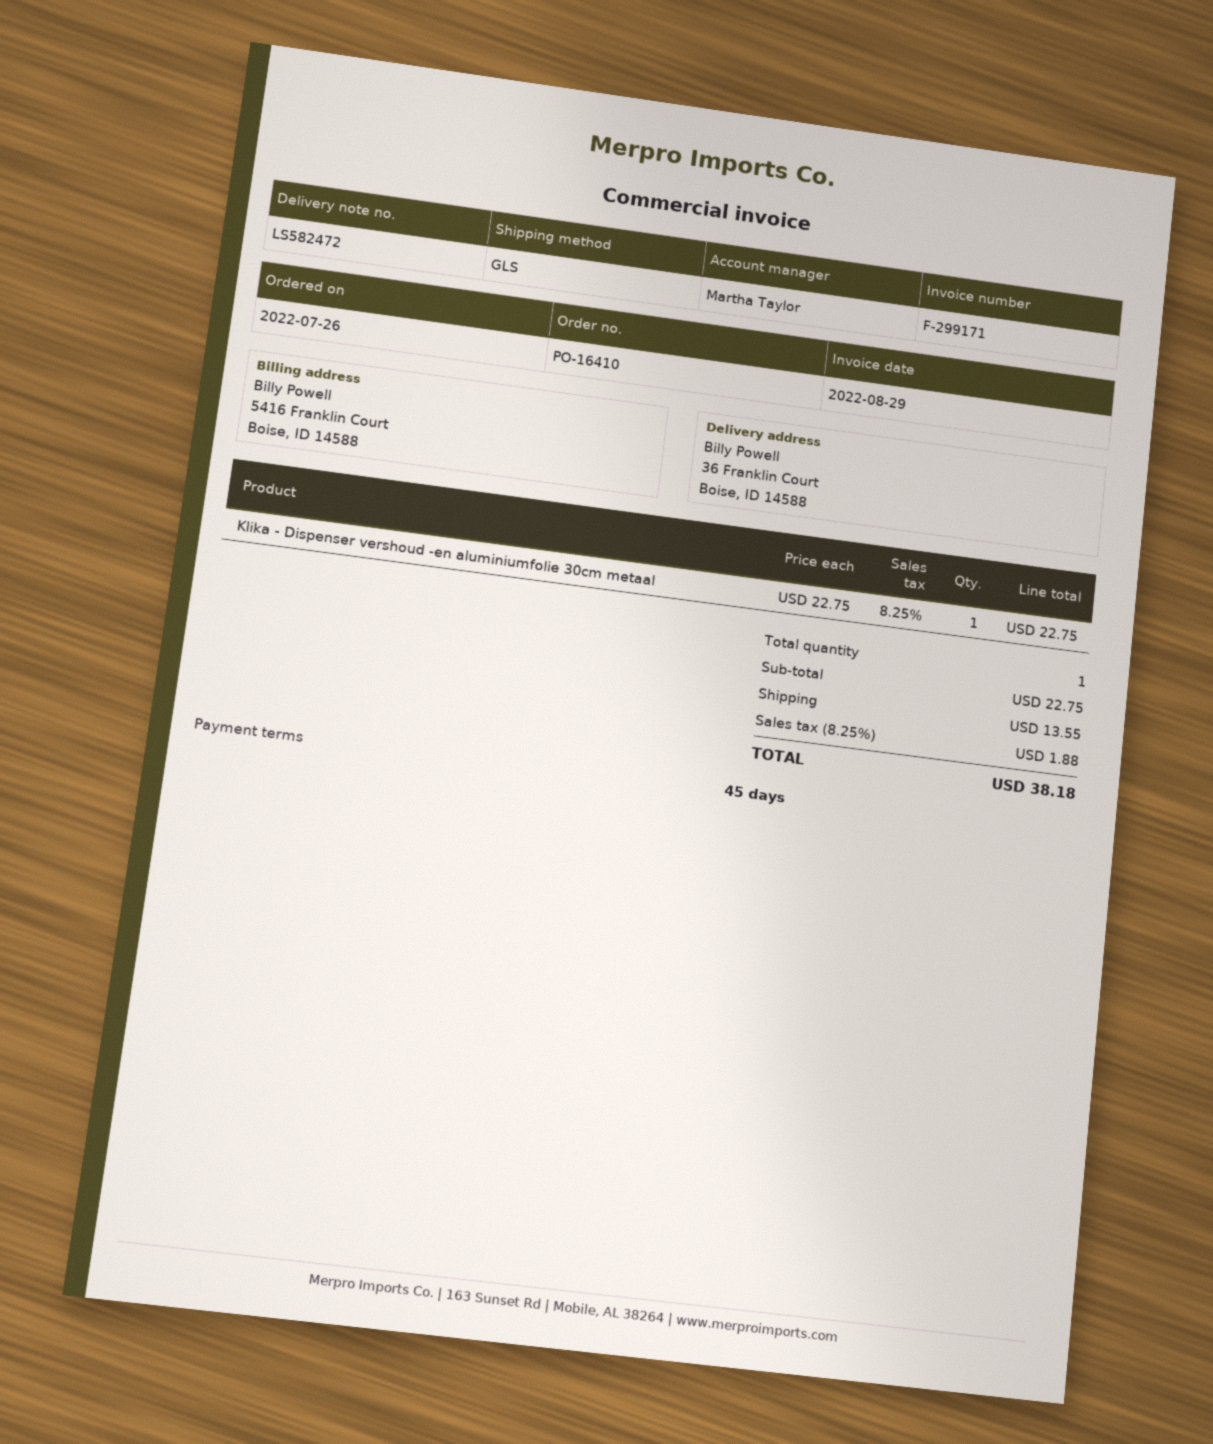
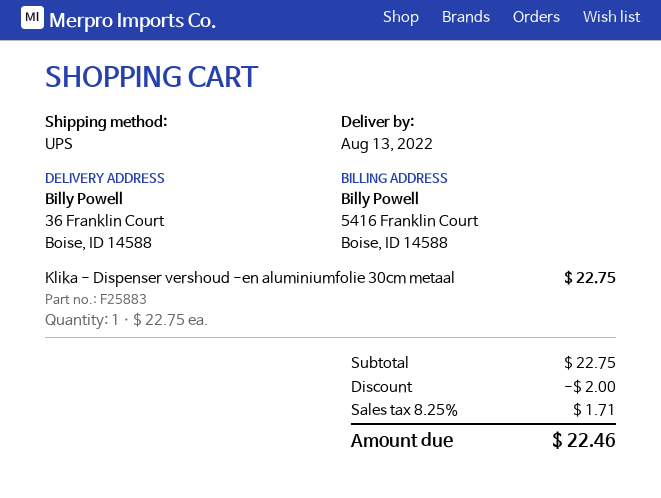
shipping method: GLS -> UPS
discount: none -> 2.00
shipping: 13.55 -> none
tax: 8.25% = 1.88 -> 8.25% = 1.71
total: 38.18 -> 22.46

